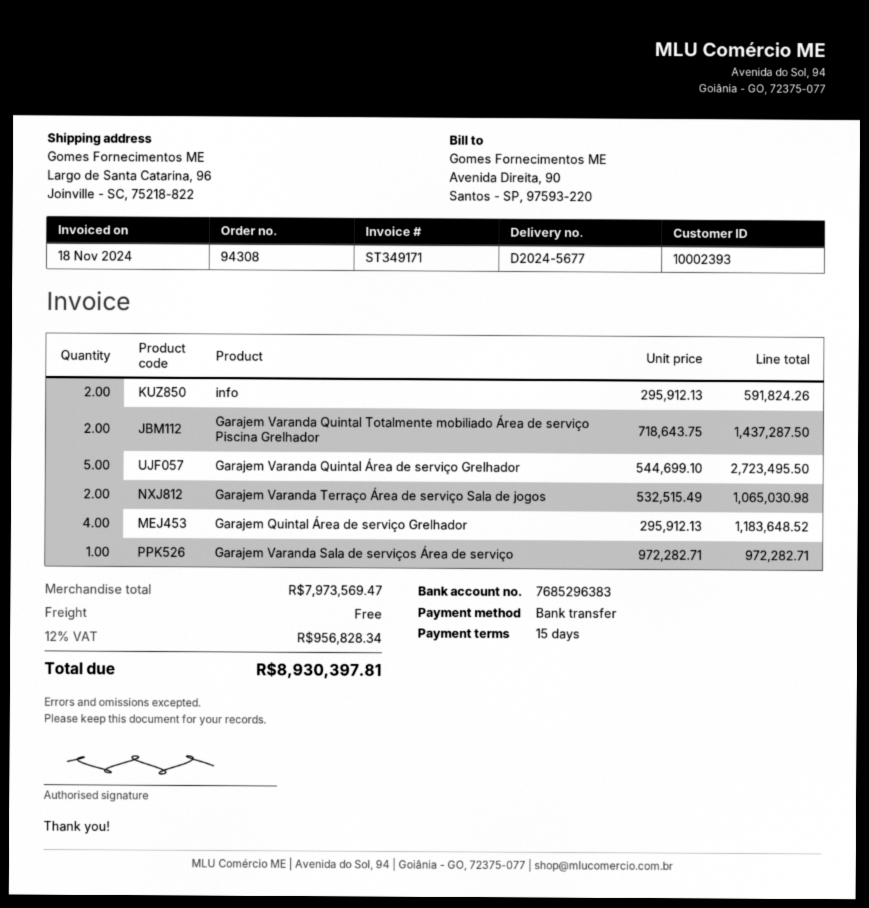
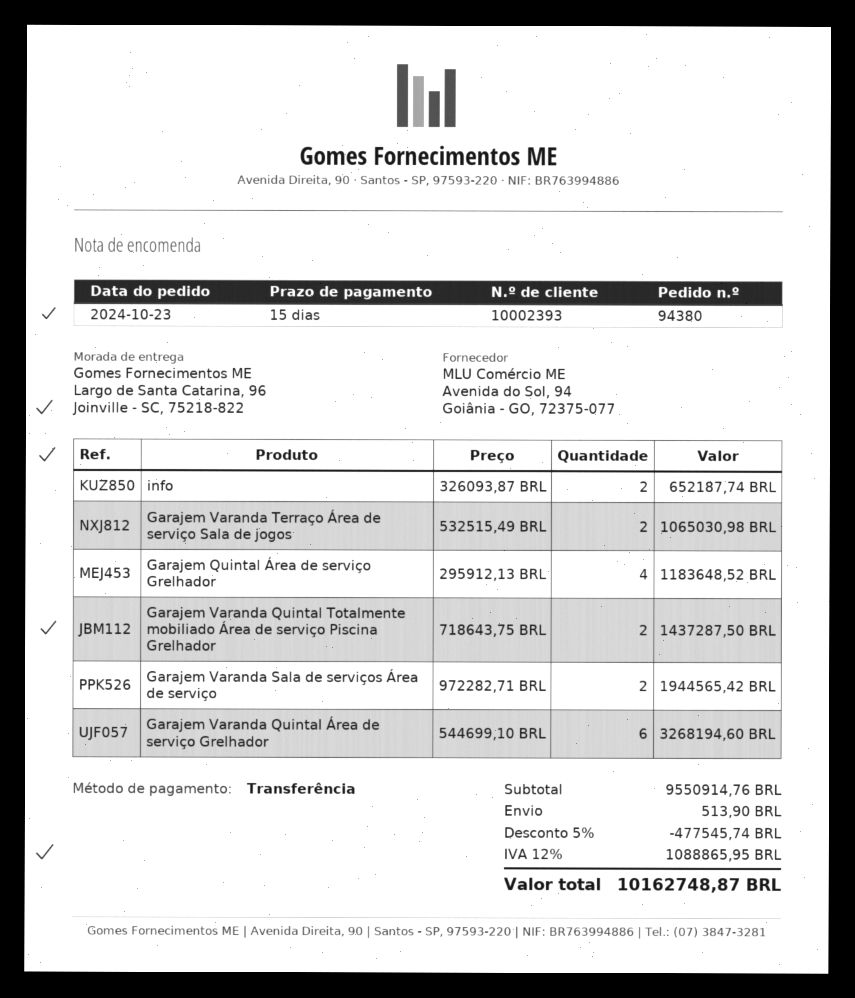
order number: 94308 -> 94380
info: 2 x 295912.13 = 591824.26 -> 2 x 326093.87 = 652187.74
Garajem Varanda Quintal Área de serviço Grelhador: 5 x 544699.10 = 2723495.50 -> 6 x 544699.10 = 3268194.60
Garajem Varanda Sala de serviços Área de serviço: 1 x 972282.71 = 972282.71 -> 2 x 972282.71 = 1944565.42
subtotal: 7973569.47 -> 9550914.76
discount: none -> 5% = 477545.74
shipping: 0.00 -> 513.90
tax: 12% = 956828.34 -> 12% = 1088865.95
total: 8930397.81 -> 10162748.87

